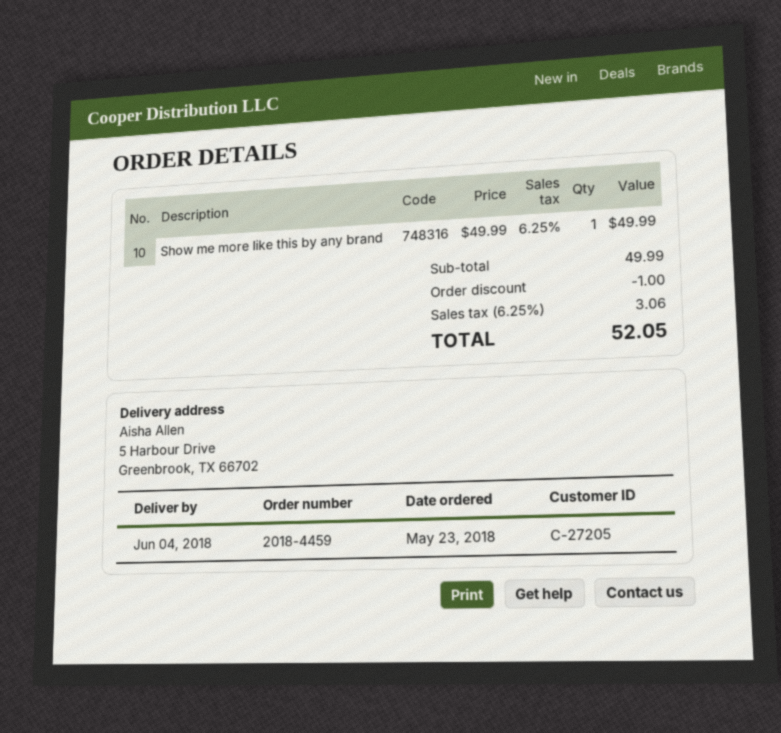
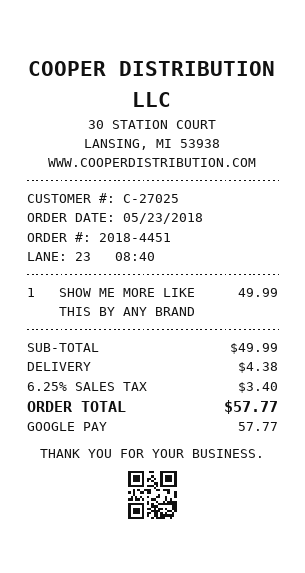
order number: 2018-4459 -> 2018-4451
customer number: C-27205 -> C-27025
discount: 1.00 -> none
shipping: none -> 4.38
tax: 6.25% = 3.06 -> 6.25% = 3.40
total: 52.05 -> 57.77

